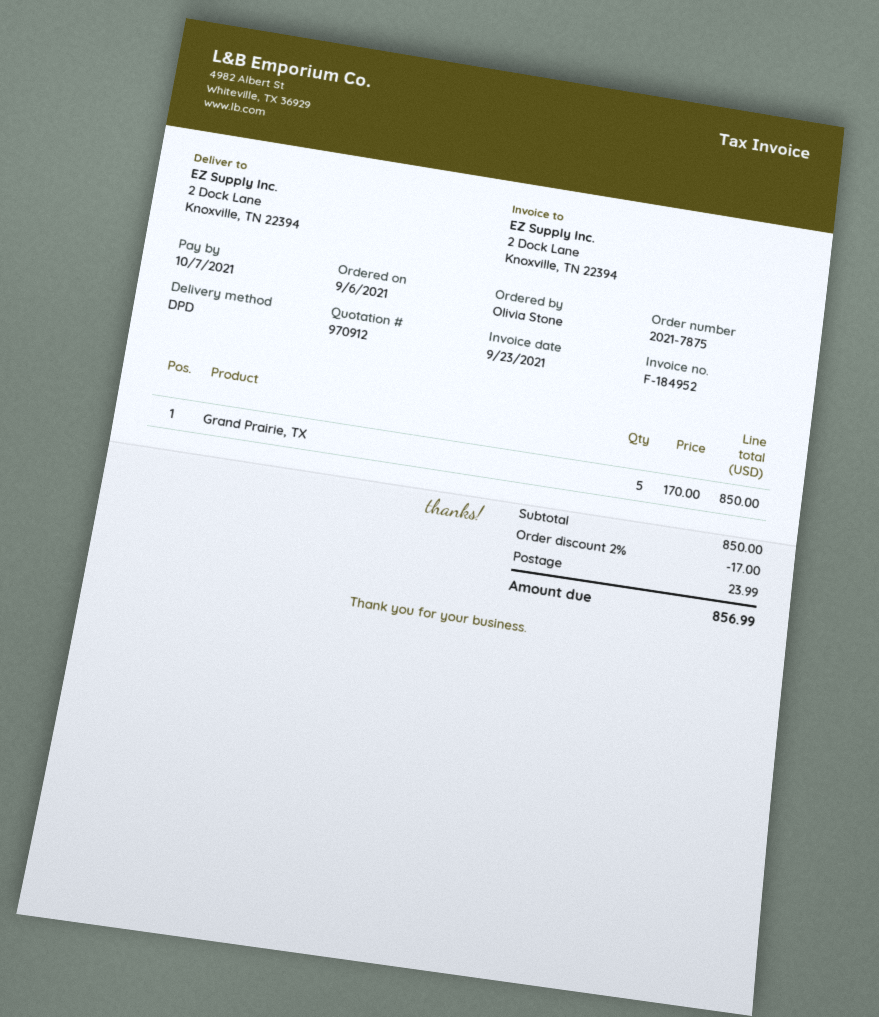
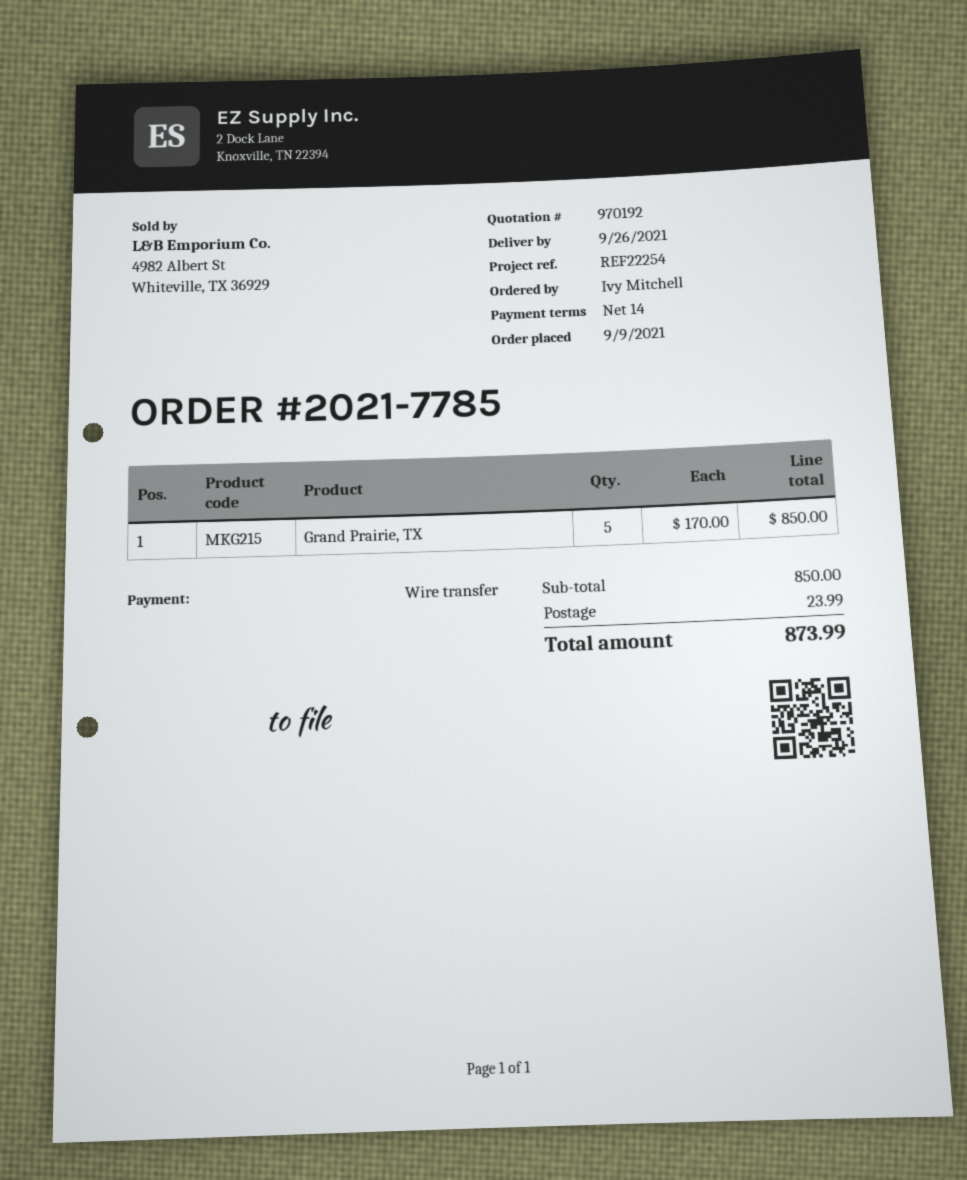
quote number: 970912 -> 970192
order number: 2021-7875 -> 2021-7785
order date: 2021-09-06 -> 2021-09-09
ordered by: Olivia Stone -> Ivy Mitchell
discount: 2% = 17.00 -> none
total: 856.99 -> 873.99

